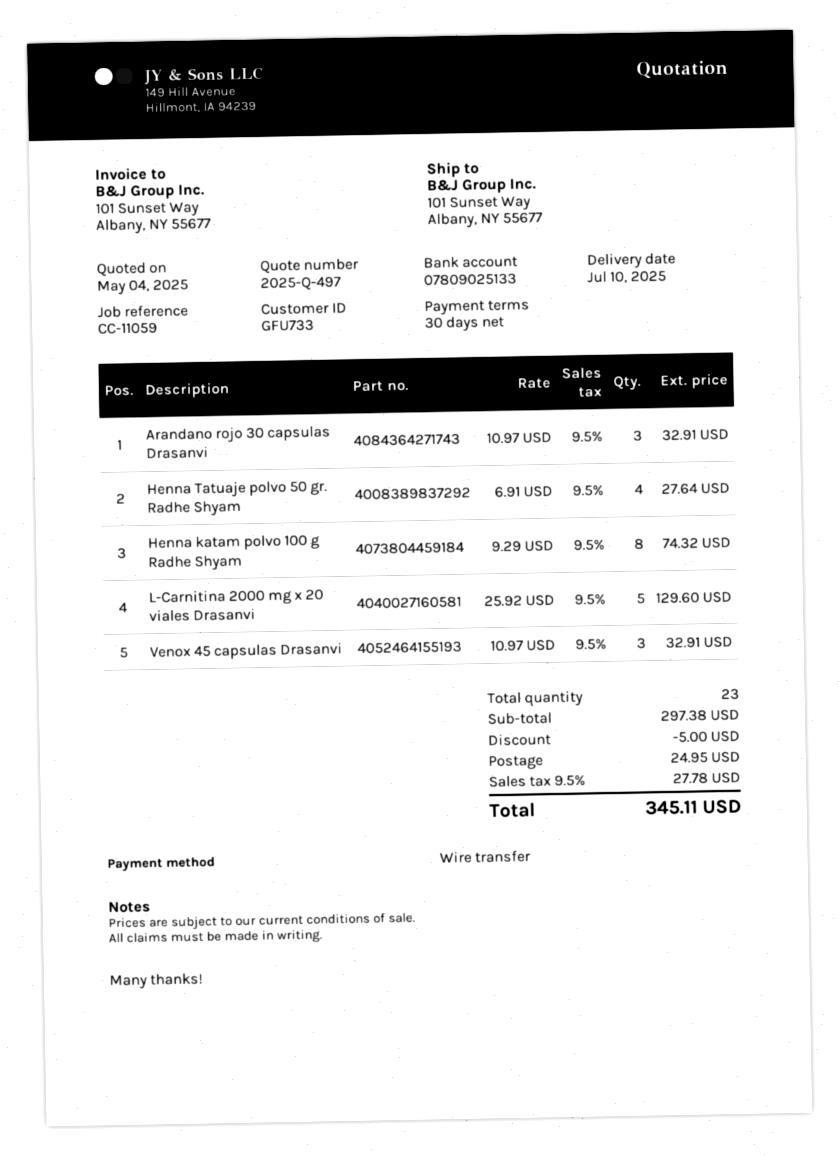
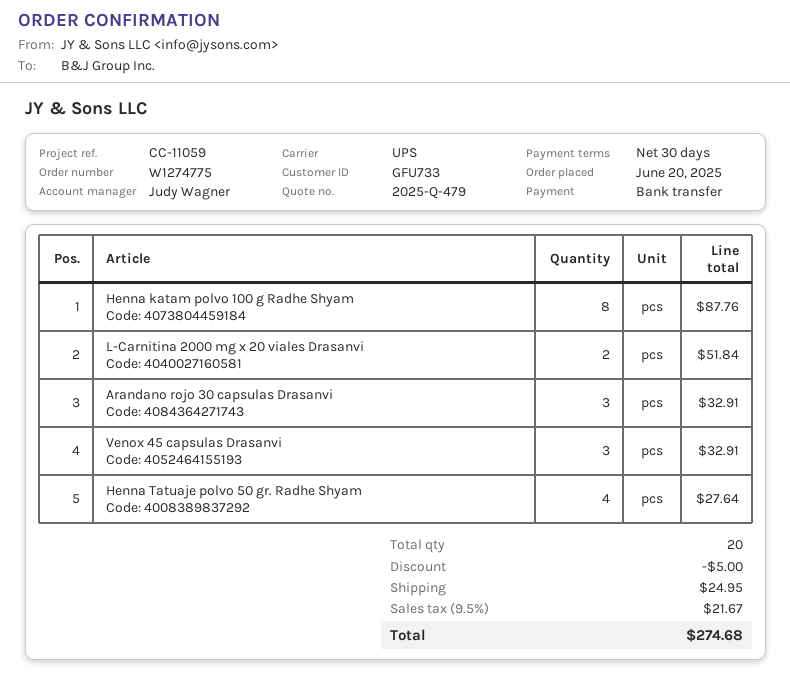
quote number: 2025-Q-497 -> 2025-Q-479
Henna katam polvo 100 g Radhe Shyam: 8 for 74.32 -> 8 for 87.76
L-Carnitina 2000 mg x 20 viales Drasanvi: 5 for 129.60 -> 2 for 51.84
total quantity: 23 -> 20
tax: 9.5% = 27.78 -> 9.5% = 21.67
total: 345.11 -> 274.68

